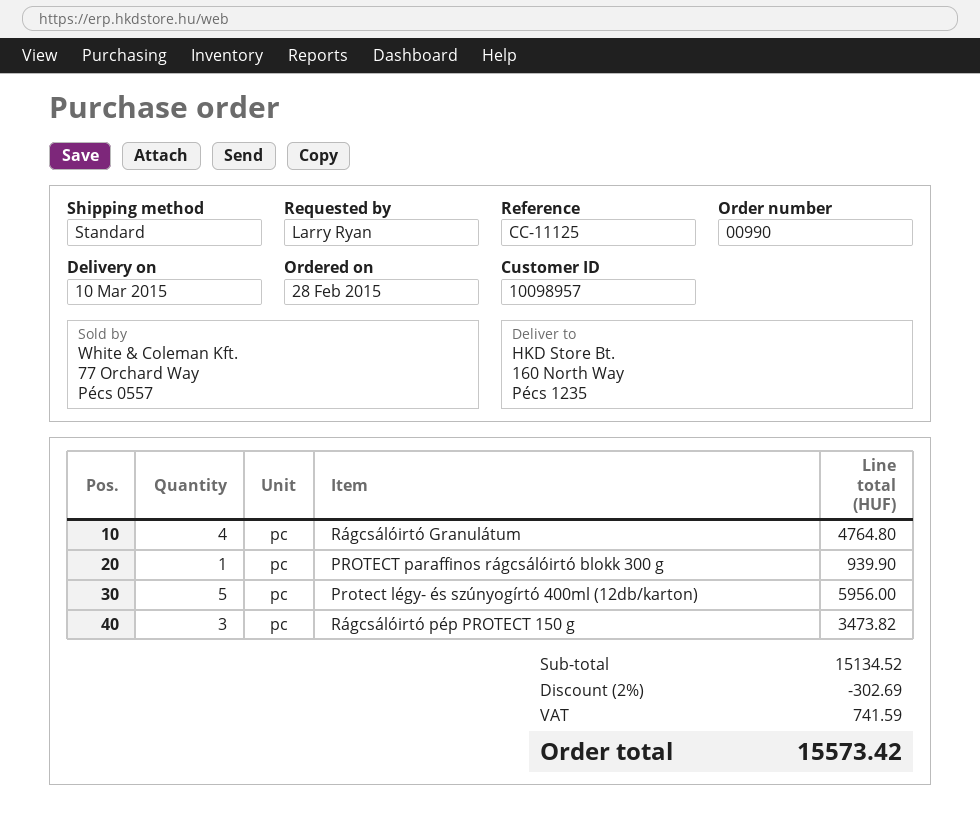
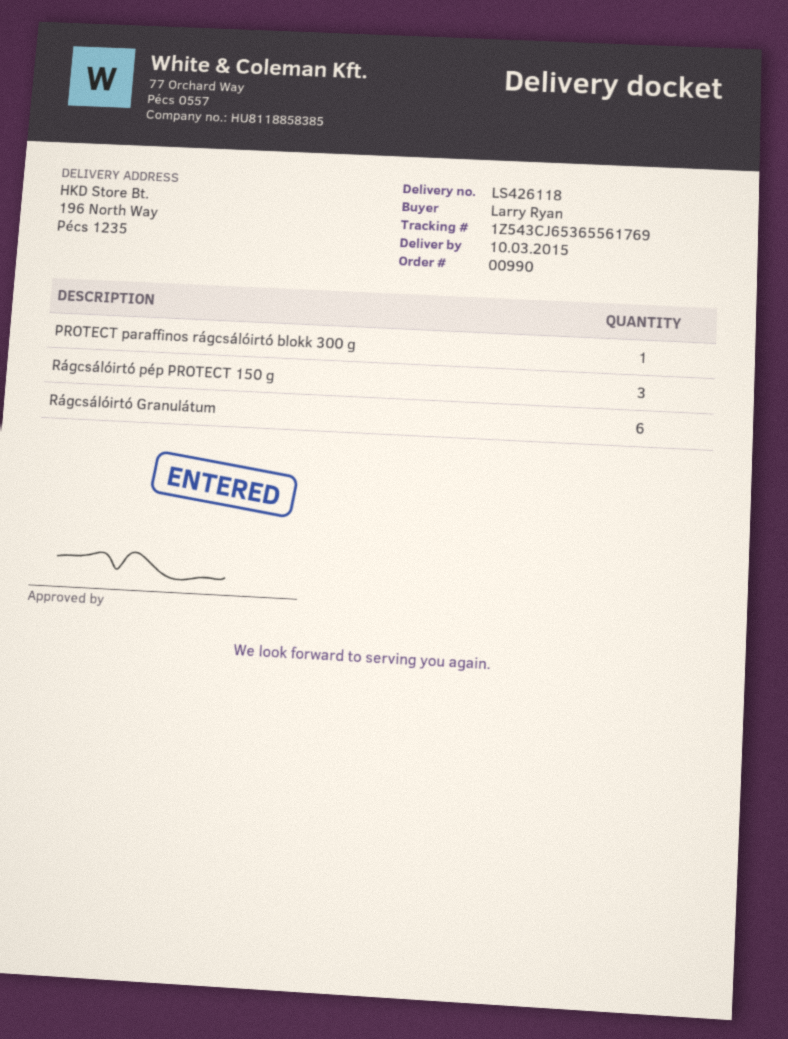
ship to: 160 North Way, Pécs 1235 -> 196 North Way, Pécs 1235
Rágcsálóirtó Granulátum: 4 -> 6
Protect légy- és szúnyogírtó 400ml (12db/karton): 5 -> none

